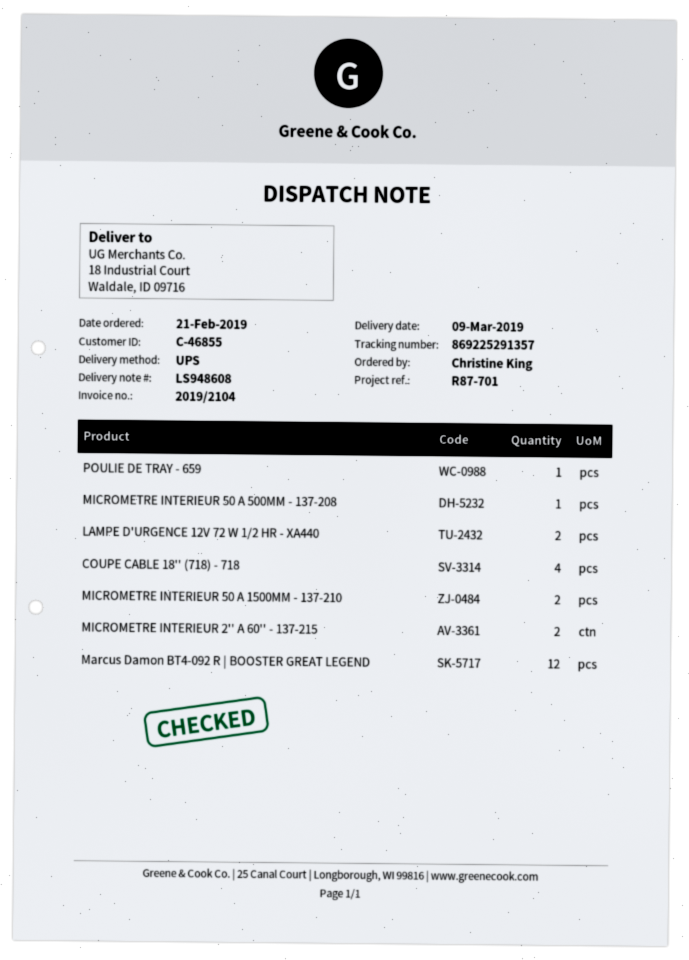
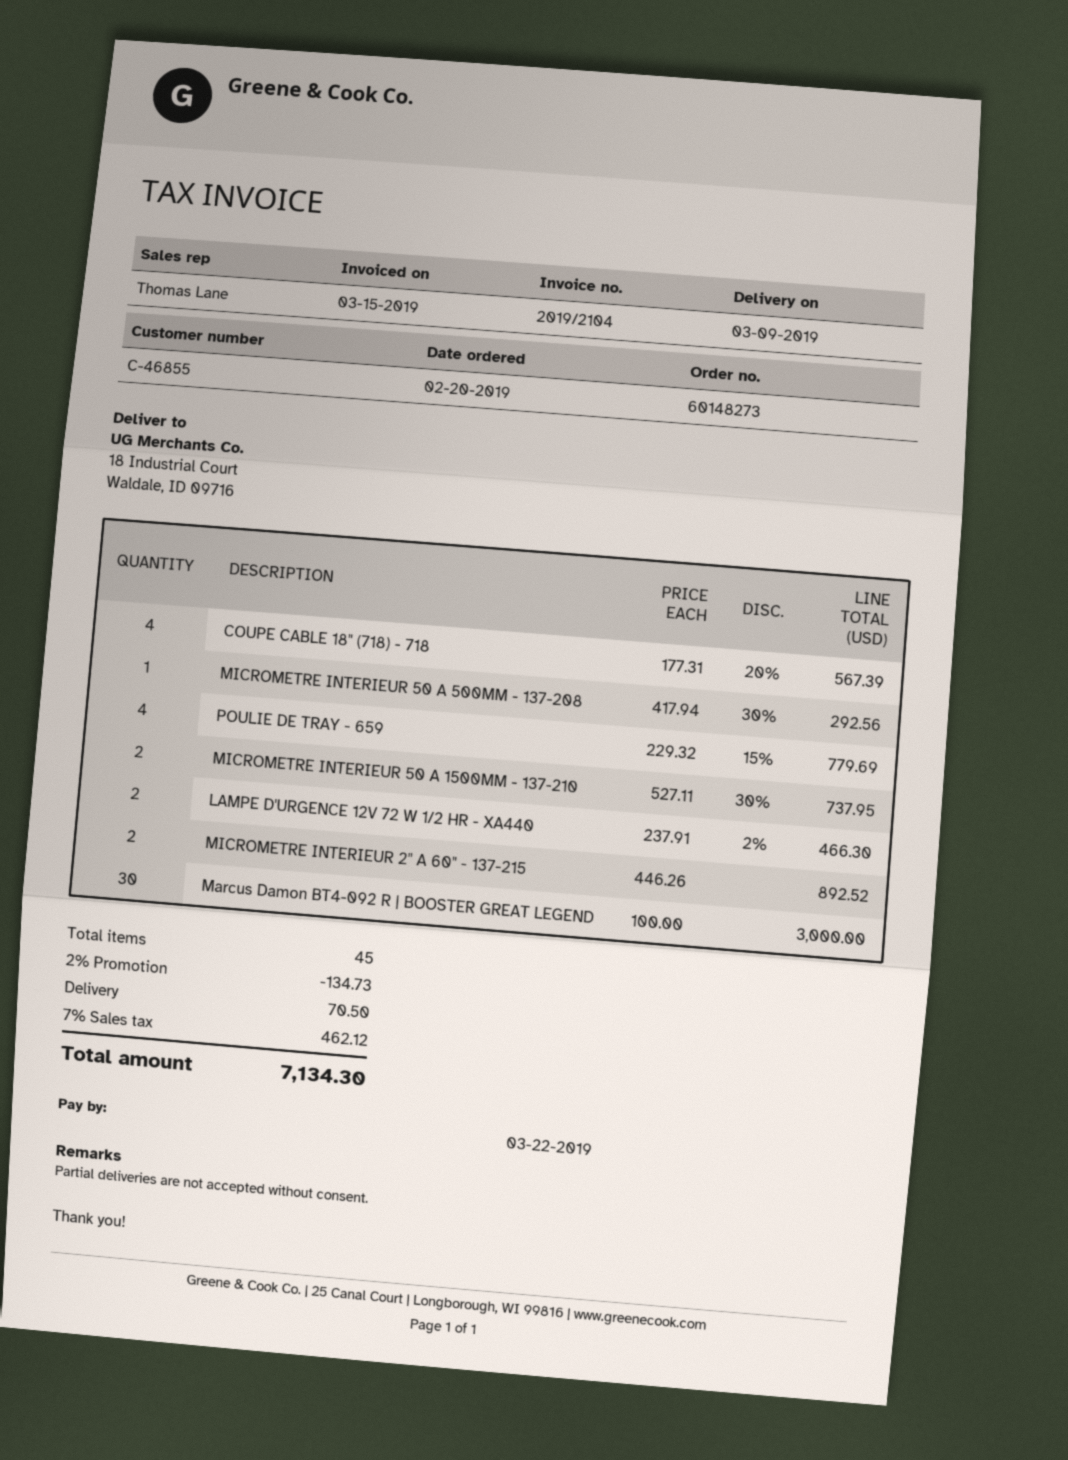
order date: 2019-02-21 -> 2019-02-20
POULIE DE TRAY - 659: 1 -> 4
Marcus Damon BT4-092 R | BOOSTER GREAT LEGEND: 12 -> 30

